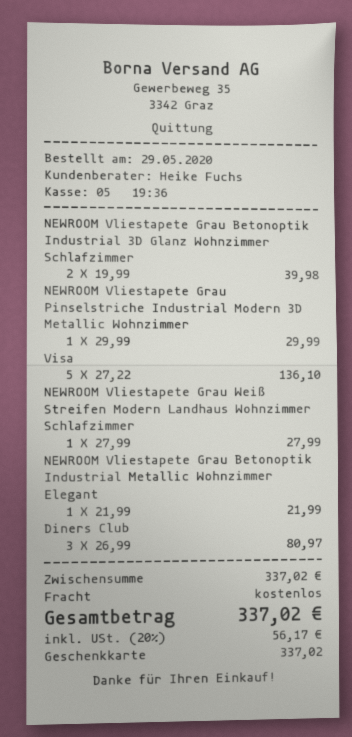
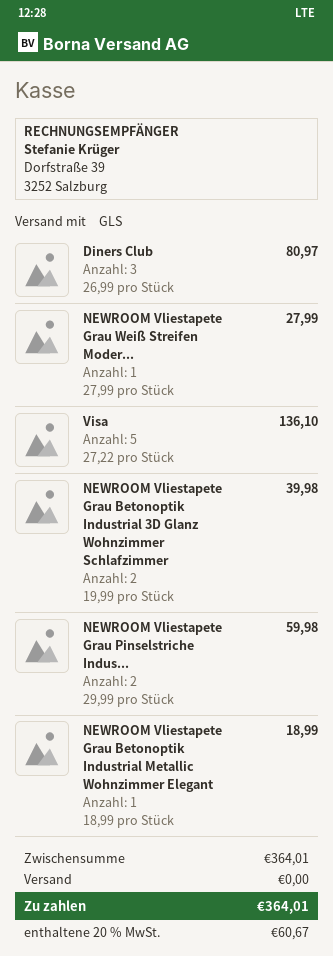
NEWROOM Vliestapete Grau Pinselstriche Industrial Modern 3D Metallic Wohnzimmer: 1 x 29.99 = 29.99 -> 2 x 29.99 = 59.98
NEWROOM Vliestapete Grau Betonoptik Industrial Metallic Wohnzimmer Elegant: 1 x 21.99 = 21.99 -> 1 x 18.99 = 18.99
subtotal: 337.02 -> 364.01
tax: 20% = 56.17 -> 20% = 60.67
total: 337.02 -> 364.01

